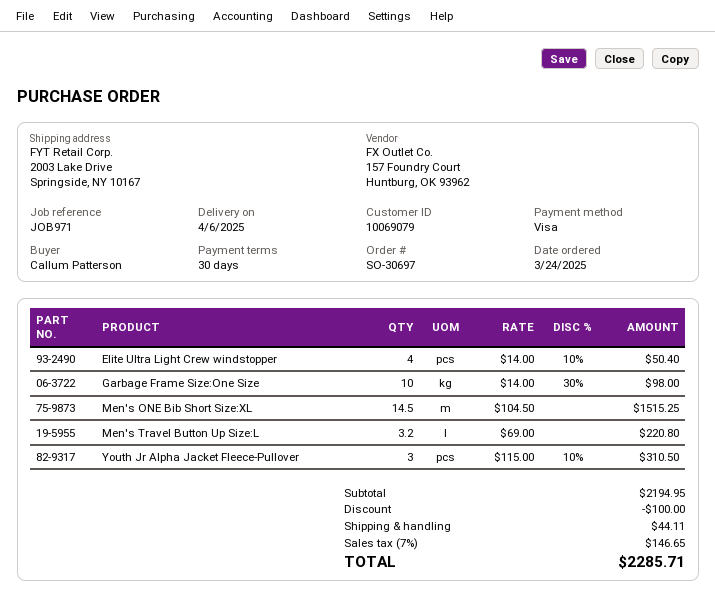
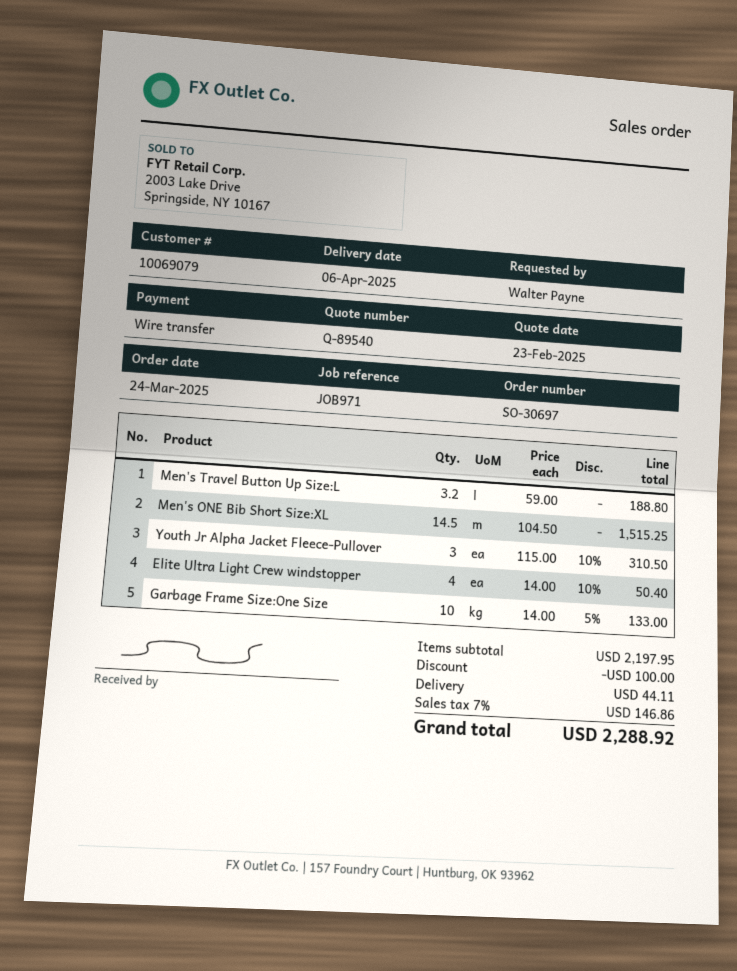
ordered by: Callum Patterson -> Walter Payne
payment method: Visa -> bank transfer
Garbage Frame Size:One Size: 10 x 14.00 - 30% = 98.00 -> 10 x 14.00 - 5% = 133.00
Men's Travel Button Up Size:L: 3.2 x 69.00 = 220.80 -> 3.2 x 59.00 = 188.80
subtotal: 2194.95 -> 2197.95
tax: 7% = 146.65 -> 7% = 146.86
total: 2285.71 -> 2288.92

